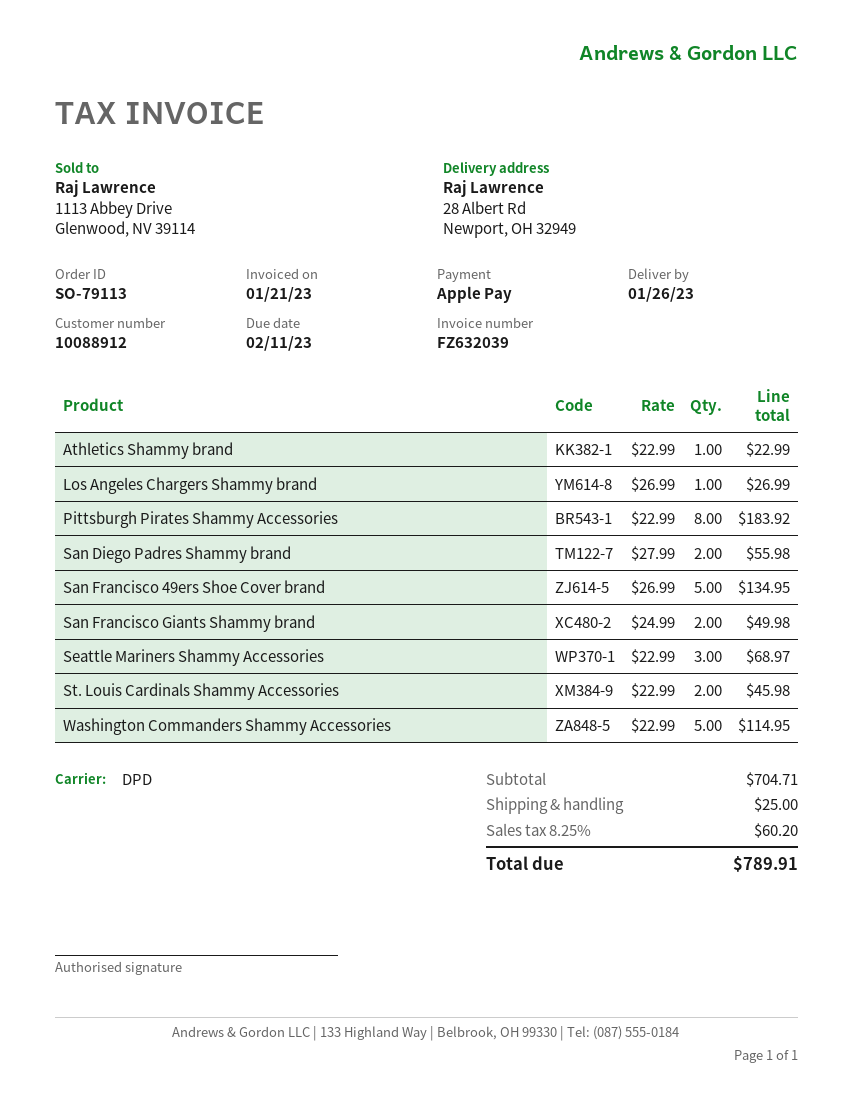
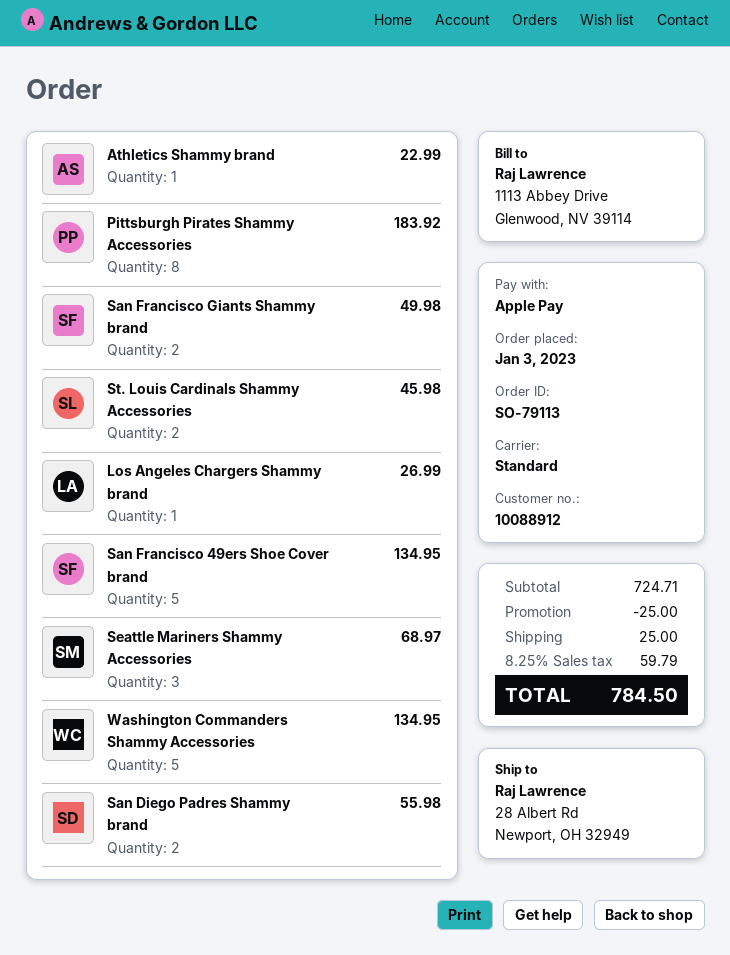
shipping method: DPD -> standard
Washington Commanders Shammy Accessories: 5 for 114.95 -> 5 for 134.95
subtotal: 704.71 -> 724.71
discount: none -> 25.00
tax: 8.25% = 60.20 -> 8.25% = 59.79
total: 789.91 -> 784.50

